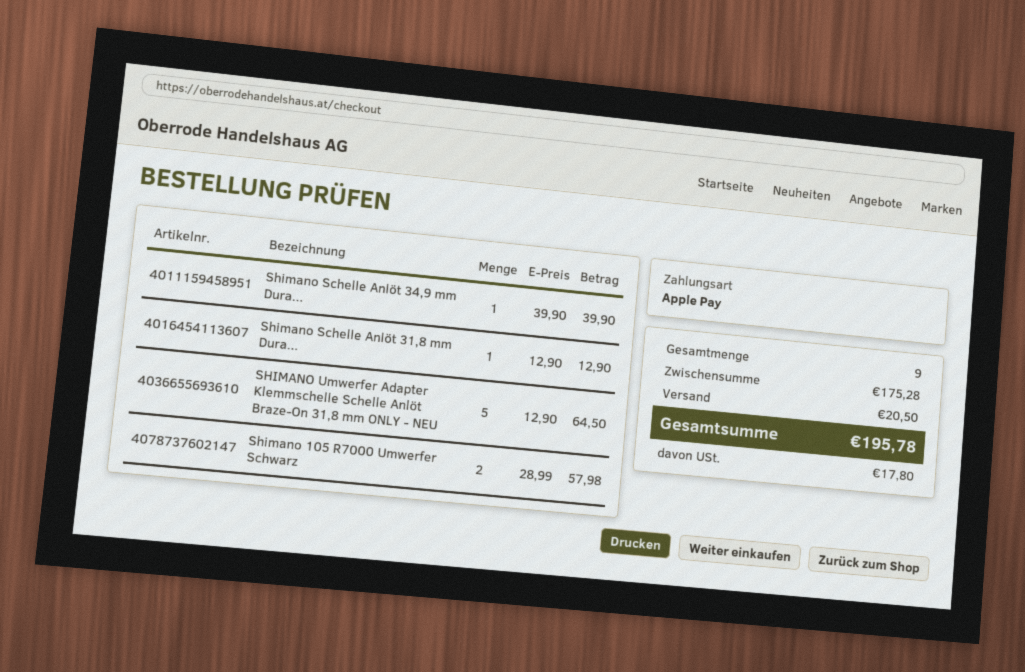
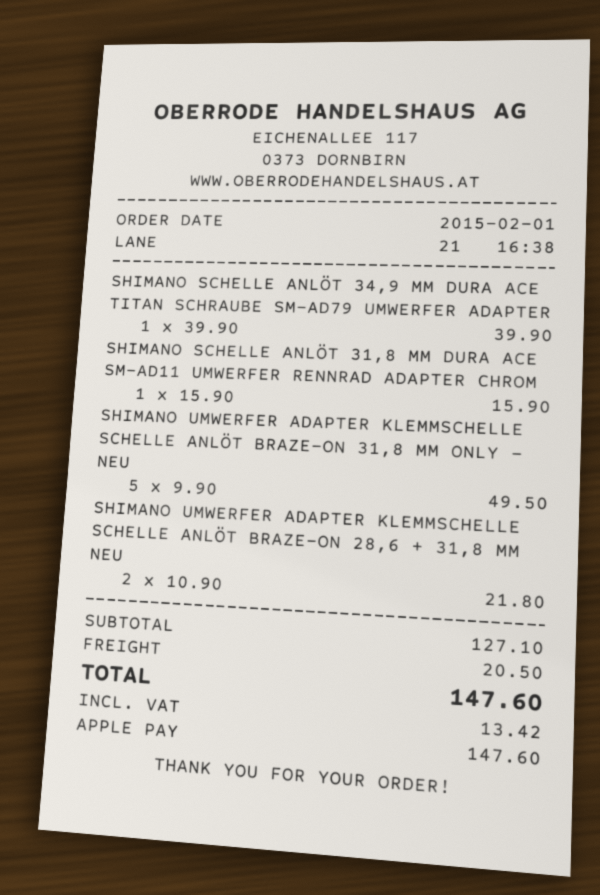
Shimano Schelle Anlöt 31,8 mm Dura...: 1 x 12.90 = 12.90 -> 1 x 15.90 = 15.90
SHIMANO Umwerfer Adapter Klemmschelle Schelle Anlöt Braze-On 31,8 mm ONLY - NEU: 5 x 12.90 = 64.50 -> 5 x 9.90 = 49.50
Shimano 105 R7000 Umwerfer Schwarz: 2 x 28.99 = 57.98 -> none
SHIMANO UMWERFER ADAPTER KLEMMSCHELLE SCHELLE ANLÖT BRAZE-ON 28,6 + 31,8 MM NEU: none -> 2 x 10.90 = 21.80
subtotal: 175.28 -> 127.10
tax: 17.80 -> 13.42
total: 195.78 -> 147.60

